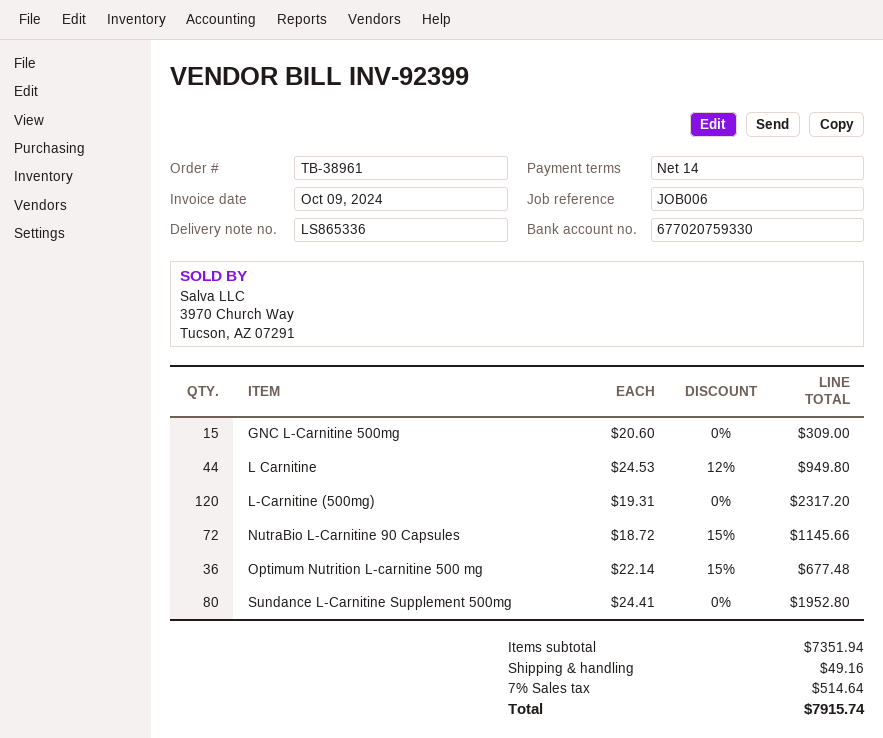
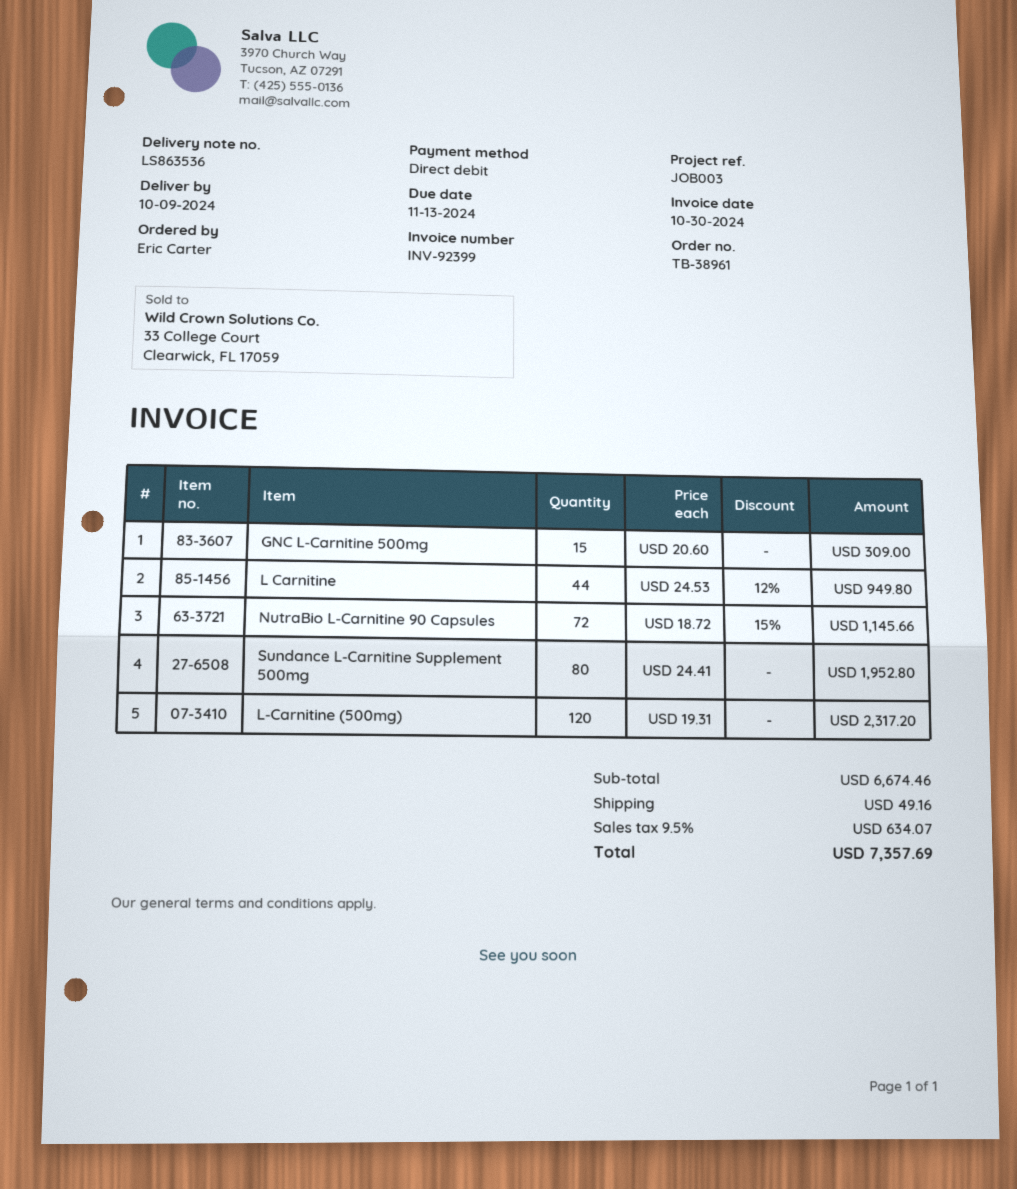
delivery note number: LS865336 -> LS863536
invoice date: 2024-10-09 -> 2024-10-30
reference: JOB006 -> JOB003
Optimum Nutrition L-carnitine 500 mg: 36 x 22.14 - 15% = 677.48 -> none
subtotal: 7351.94 -> 6674.46
tax: 7% = 514.64 -> 9.5% = 634.07
total: 7915.74 -> 7357.69

